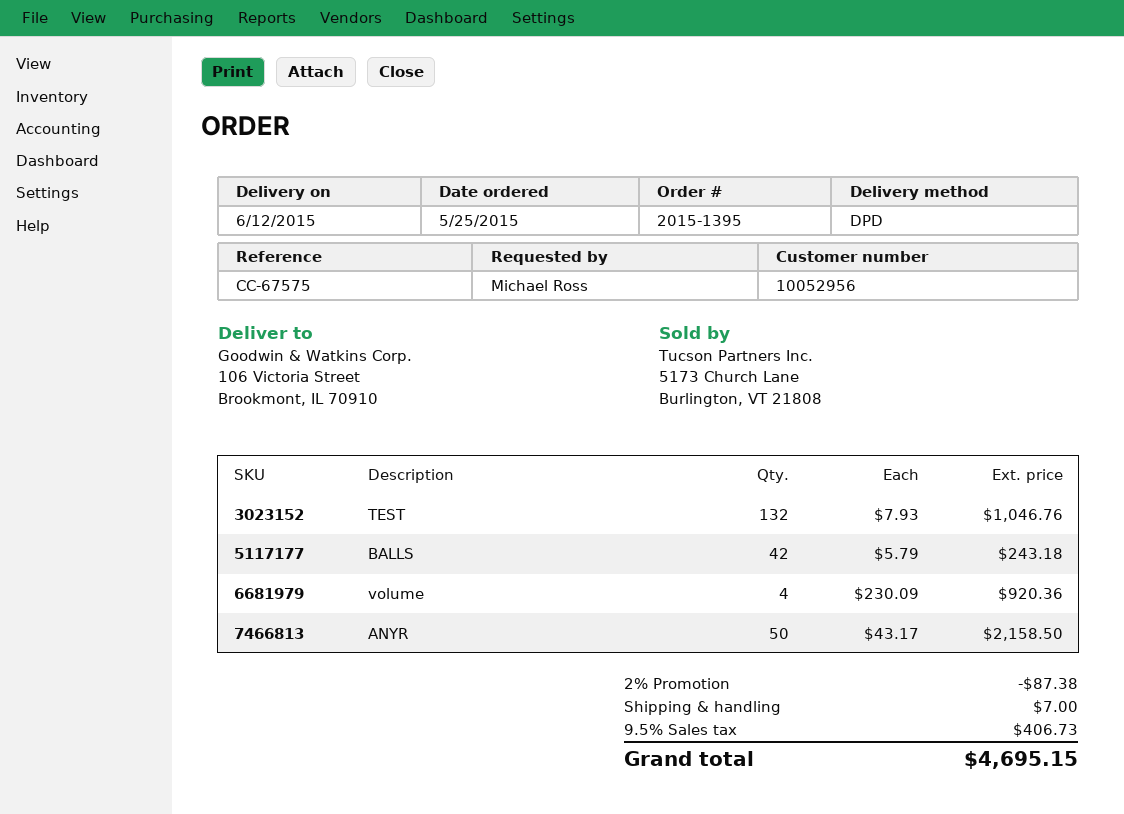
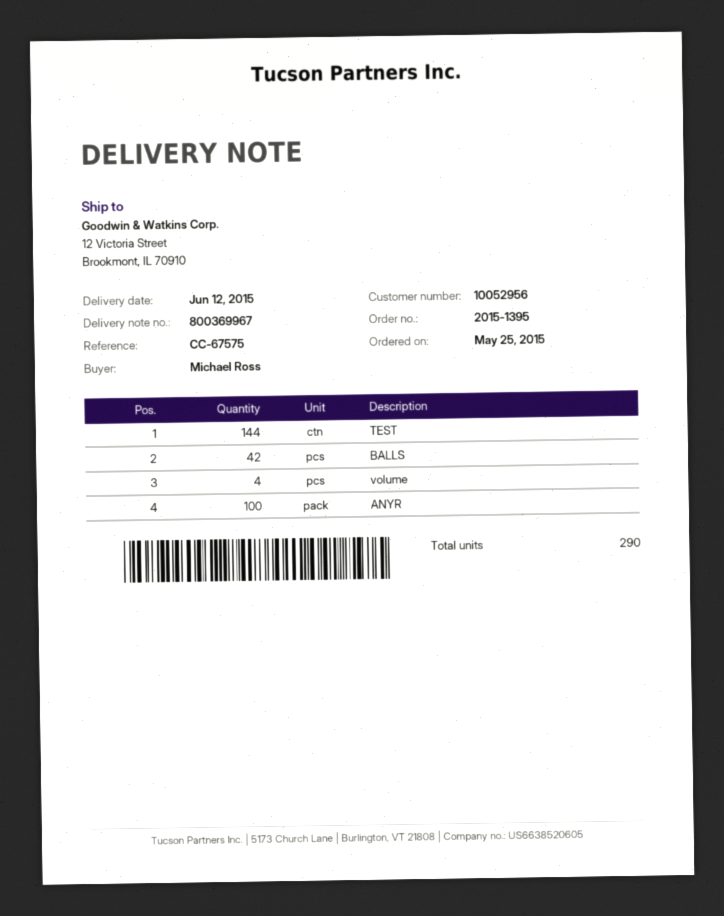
ship to: 106 Victoria Street, Brookmont, IL 70910 -> 12 Victoria Street, Brookmont, IL 70910
TEST: 132 -> 144
ANYR: 50 -> 100

